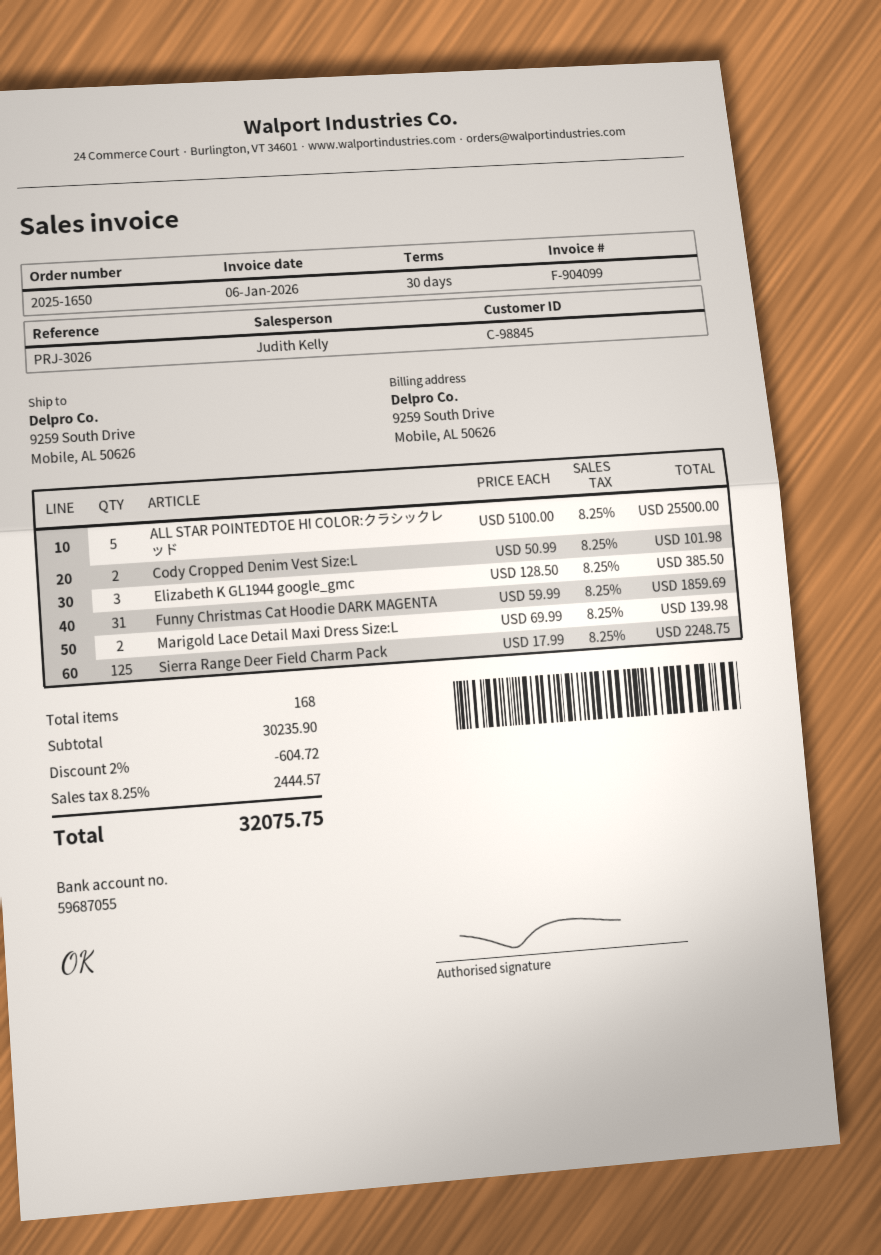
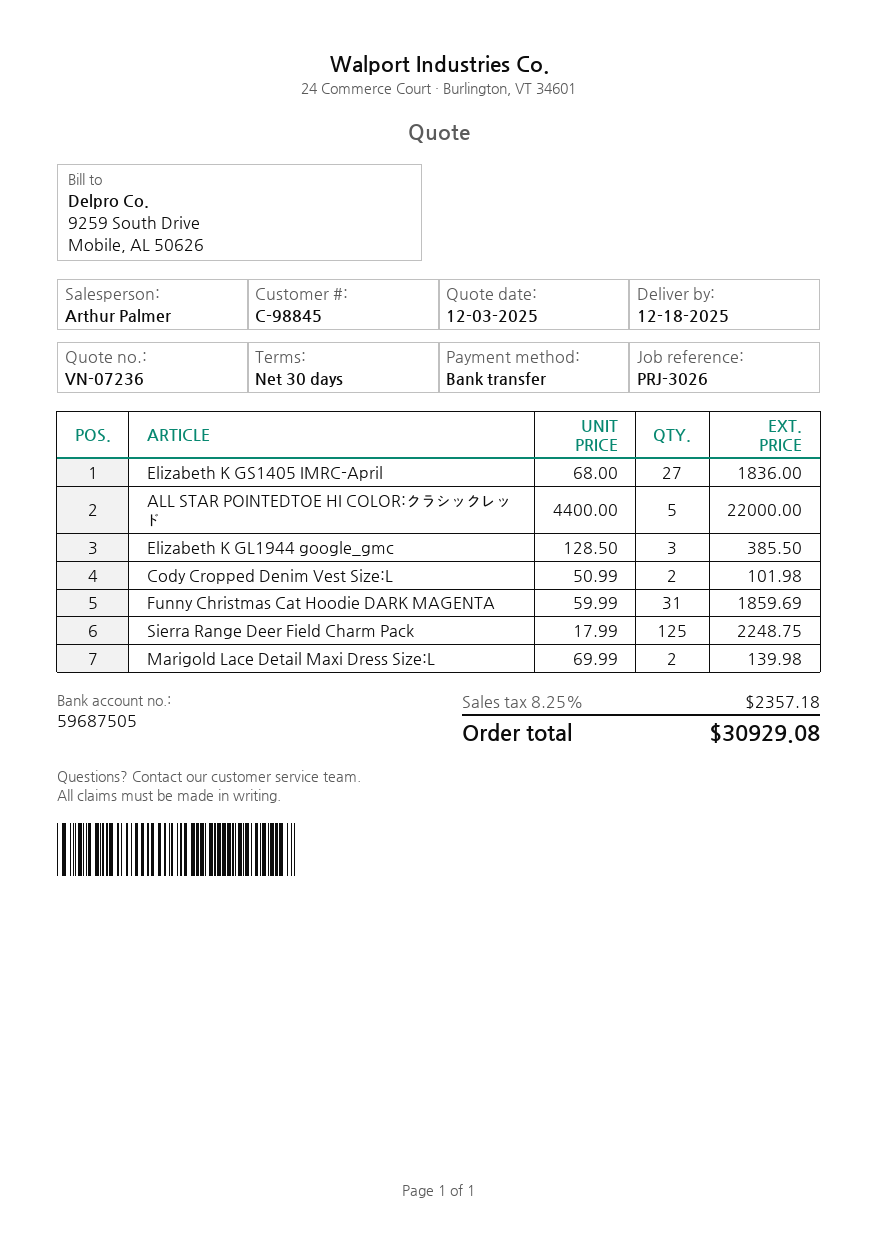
sales rep: Judith Kelly -> Arthur Palmer
bank account: 59687055 -> 59687505
ALL STAR POINTEDTOE HI COLOR:クラシックレッド: 5 x 5100.00 = 25500.00 -> 5 x 4400.00 = 22000.00
Elizabeth K GS1405 IMRC-April: none -> 27 x 68.00 = 1836.00
discount: 2% = 604.72 -> none
tax: 8.25% = 2444.57 -> 8.25% = 2357.18
total: 32075.75 -> 30929.08

